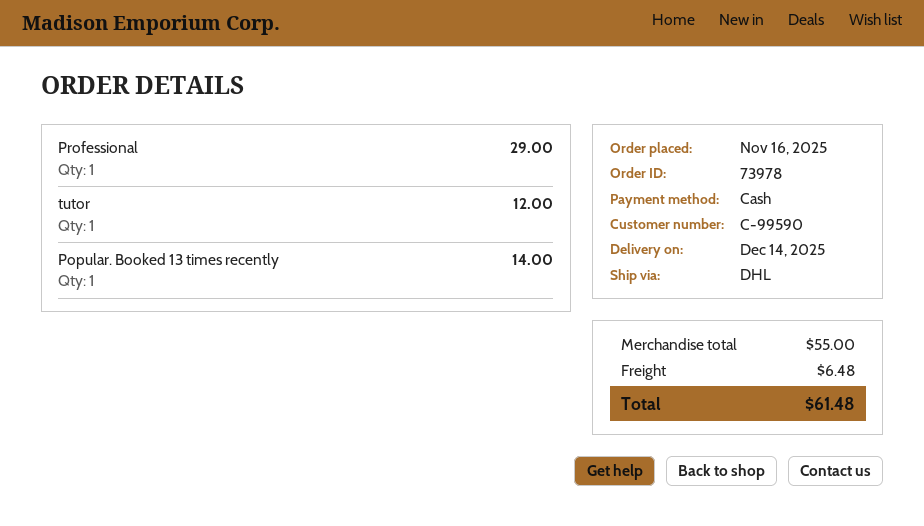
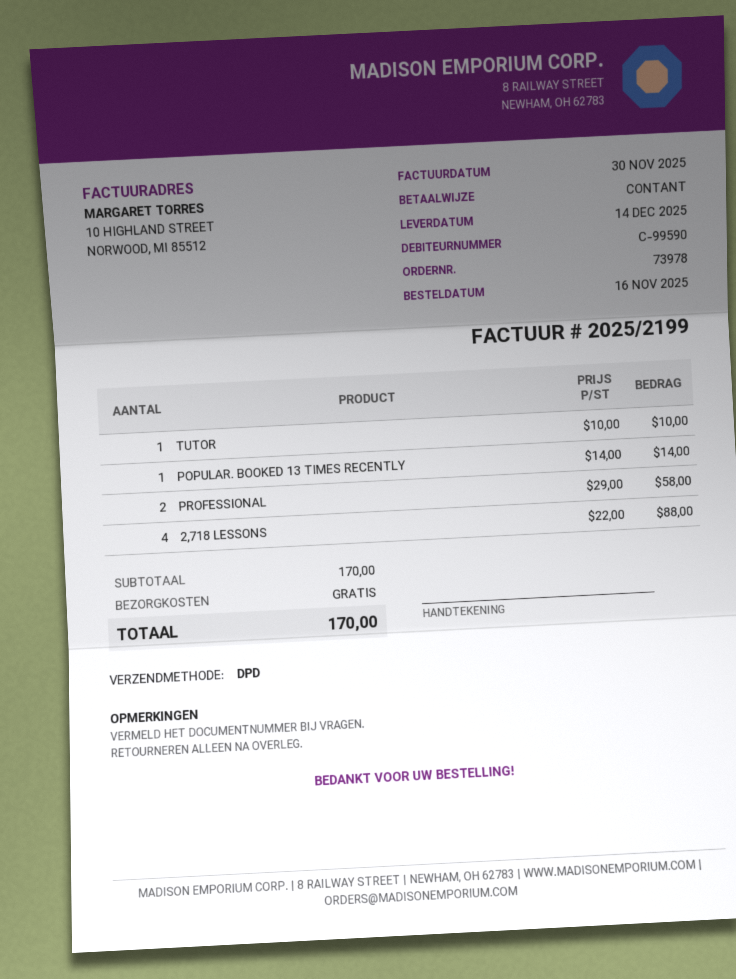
shipping method: DHL -> DPD
Professional: 1 for 29.00 -> 2 for 58.00
tutor: 1 for 12.00 -> 1 for 10.00
2,718 LESSONS: none -> 4 for 88.00
subtotal: 55.00 -> 170.00
shipping: 6.48 -> 0.00
total: 61.48 -> 170.00

